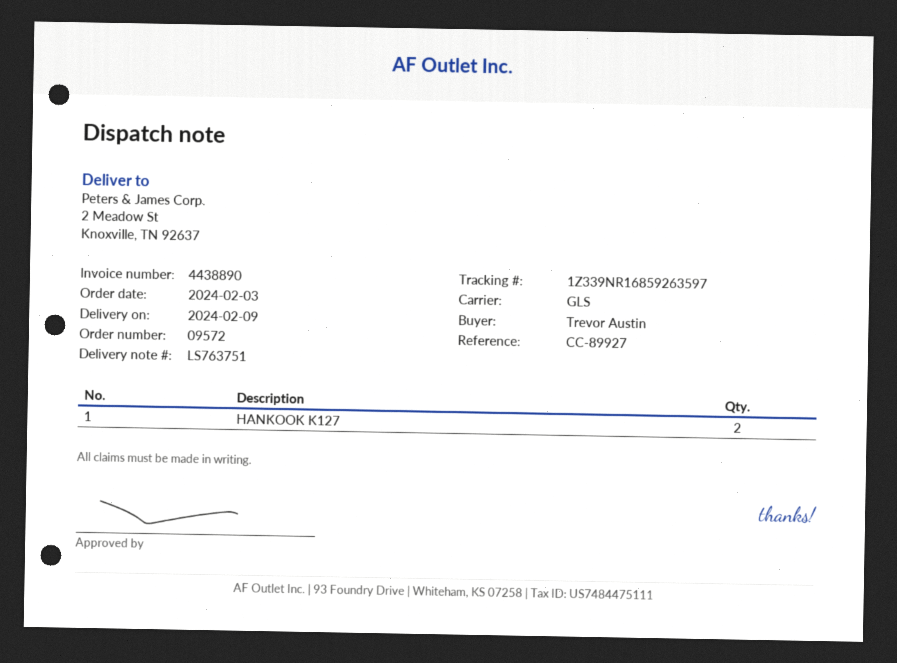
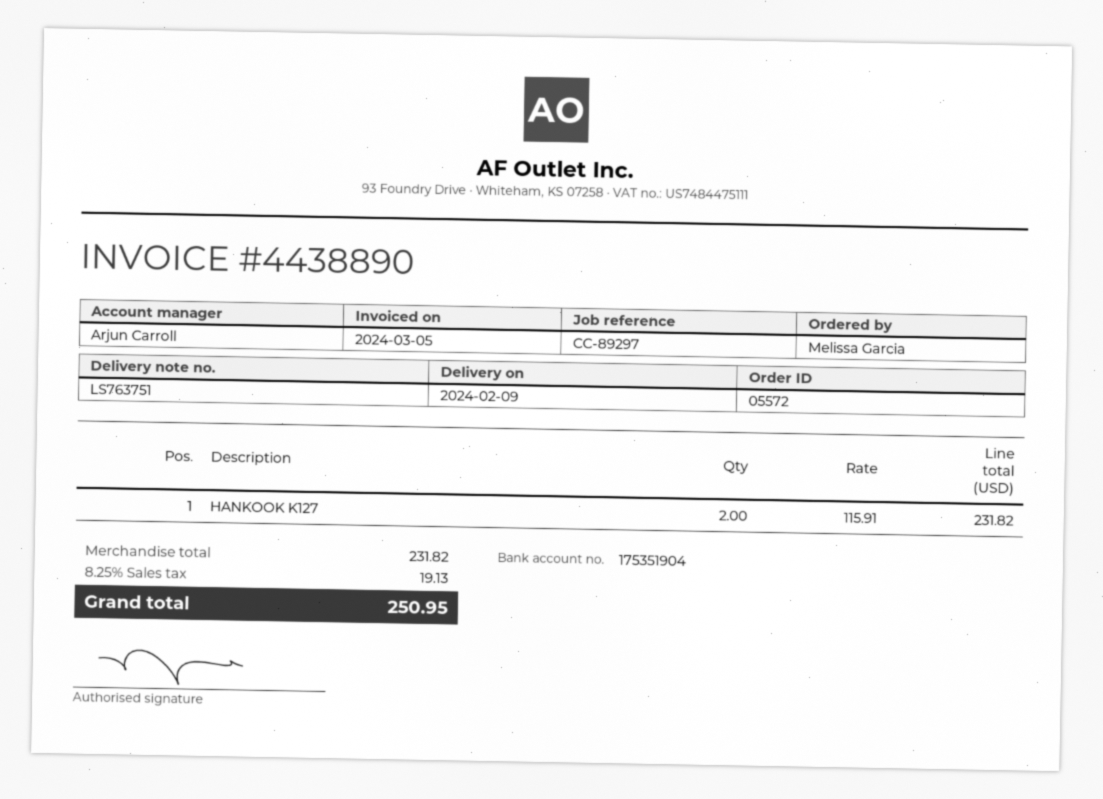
order number: 09572 -> 05572
reference: CC-89927 -> CC-89297
ordered by: Trevor Austin -> Melissa Garcia

